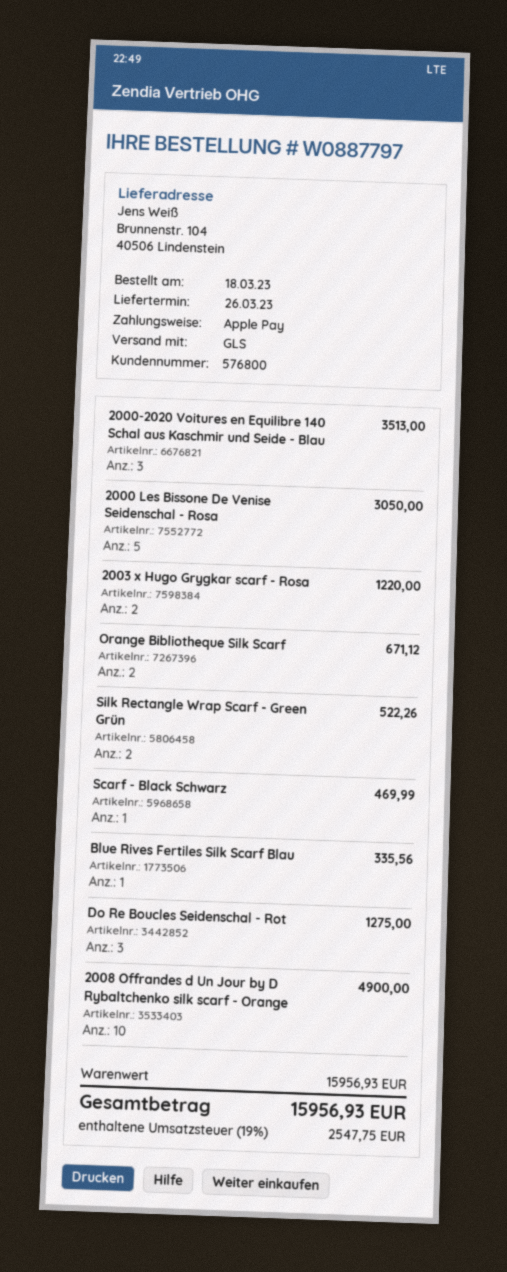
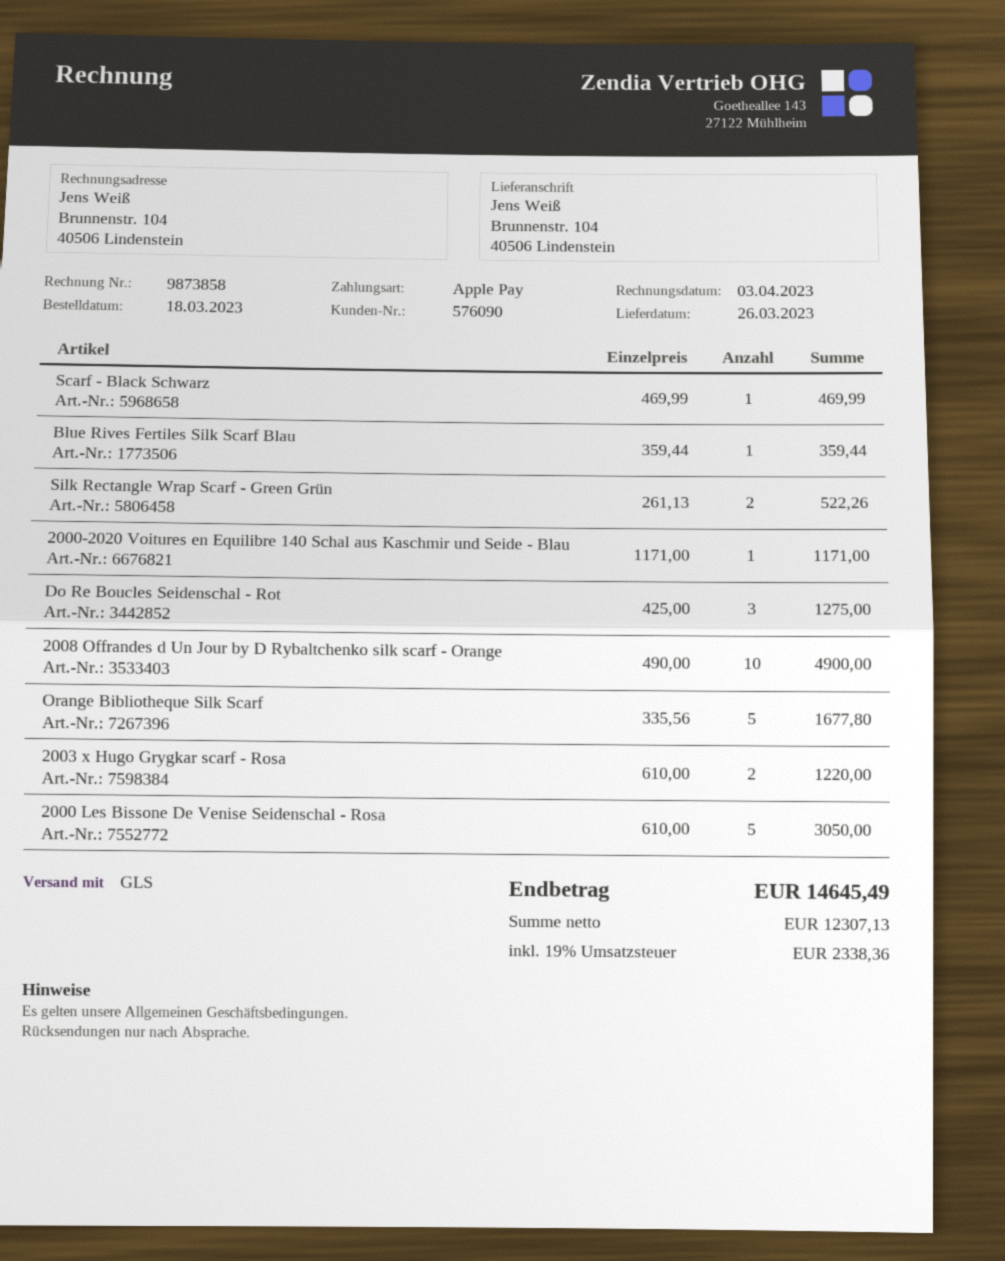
customer number: 576800 -> 576090
2000-2020 Voitures en Equilibre 140 Schal aus Kaschmir und Seide - Blau: 3 for 3513.00 -> 1 for 1171.00
Orange Bibliotheque Silk Scarf: 2 for 671.12 -> 5 for 1677.80
Blue Rives Fertiles Silk Scarf Blau: 1 for 335.56 -> 1 for 359.44
tax: 19% = 2547.75 -> 19% = 2338.36
total: 15956.93 -> 14645.49

